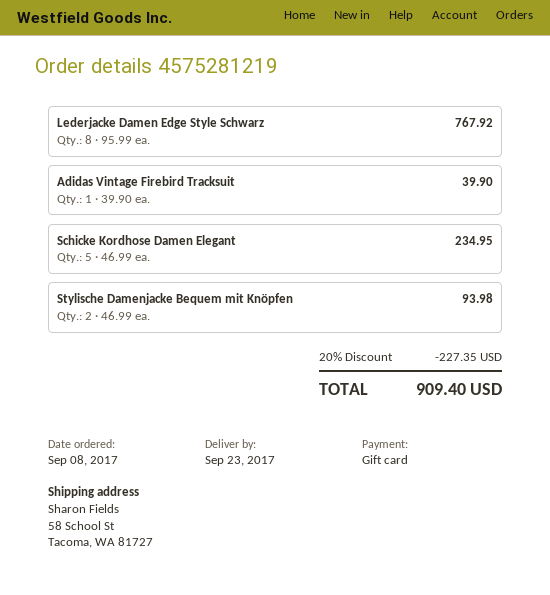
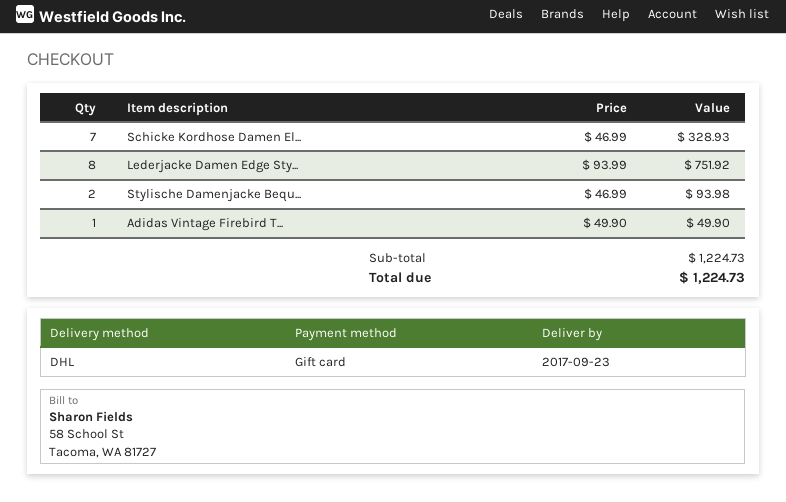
Lederjacke Damen Edge Style Schwarz: 8 x 95.99 = 767.92 -> 8 x 93.99 = 751.92
Adidas Vintage Firebird Tracksuit: 1 x 39.90 = 39.90 -> 1 x 49.90 = 49.90
Schicke Kordhose Damen Elegant: 5 x 46.99 = 234.95 -> 7 x 46.99 = 328.93
discount: 20% = 227.35 -> none
total: 909.40 -> 1224.73

